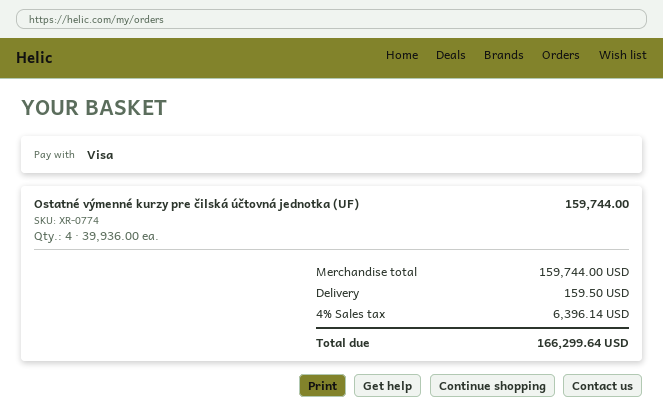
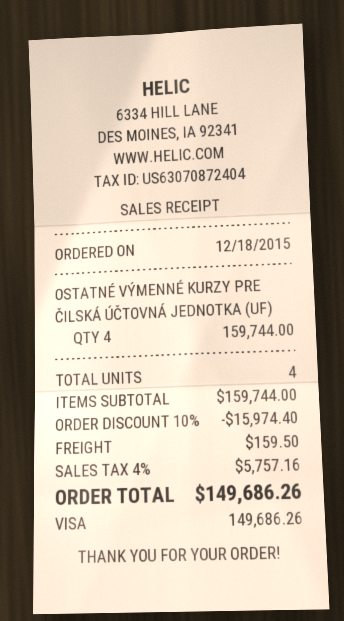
discount: none -> 10% = 15974.40
tax: 4% = 6396.14 -> 4% = 5757.16
total: 166299.64 -> 149686.26

